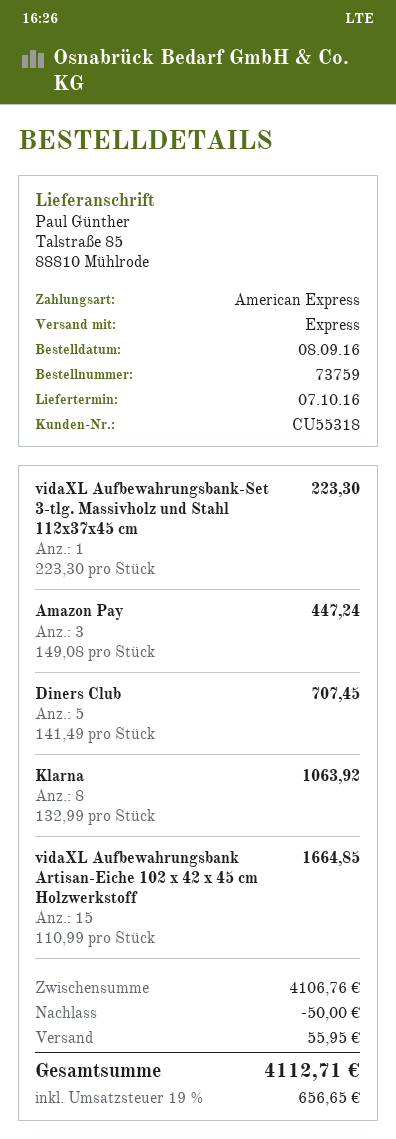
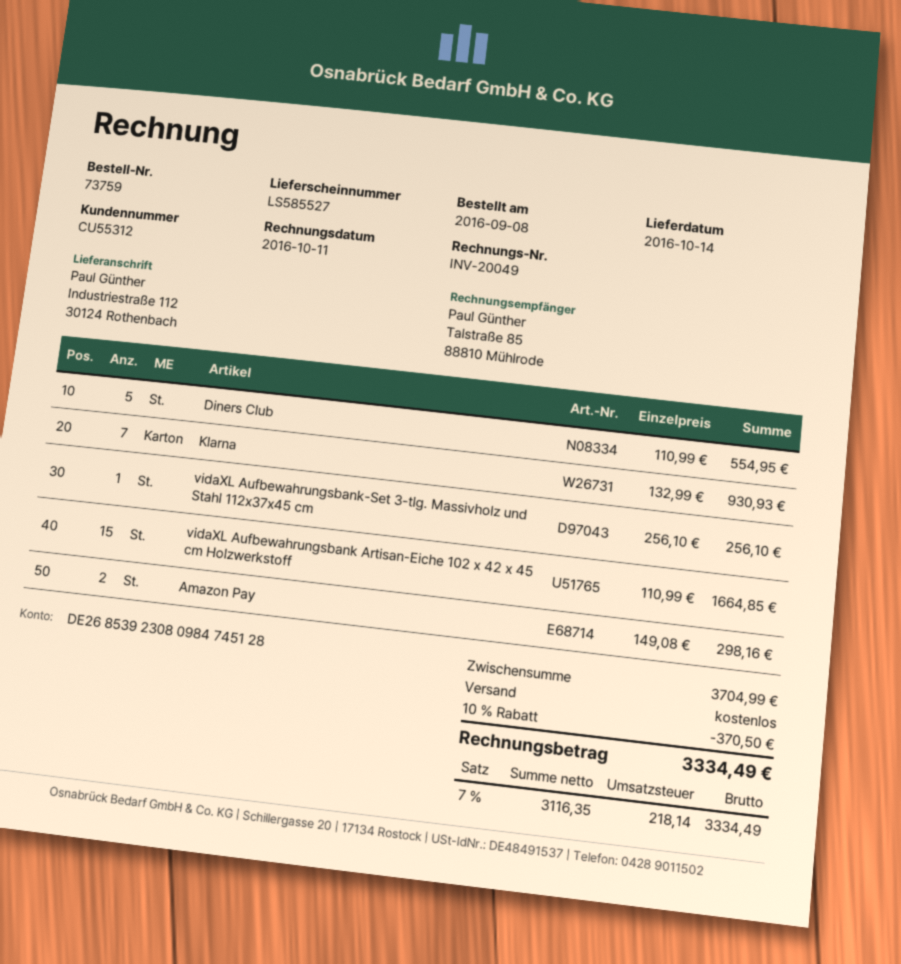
delivery date: 2016-10-07 -> 2016-10-14
customer number: CU55318 -> CU55312
ship to: Talstraße 85, 88810 Mühlrode -> Industriestraße 112, 30124 Rothenbach
vidaXL Aufbewahrungsbank-Set 3-tlg. Massivholz und Stahl 112x37x45 cm: 1 x 223.30 = 223.30 -> 1 x 256.10 = 256.10
Amazon Pay: 3 x 149.08 = 447.24 -> 2 x 149.08 = 298.16
Diners Club: 5 x 141.49 = 707.45 -> 5 x 110.99 = 554.95
Klarna: 8 x 132.99 = 1063.92 -> 7 x 132.99 = 930.93
subtotal: 4106.76 -> 3704.99
discount: 50.00 -> 370.50
shipping: 55.95 -> 0.00
tax: 19% = 656.65 -> 7% = 218.14
total: 4112.71 -> 3334.49

